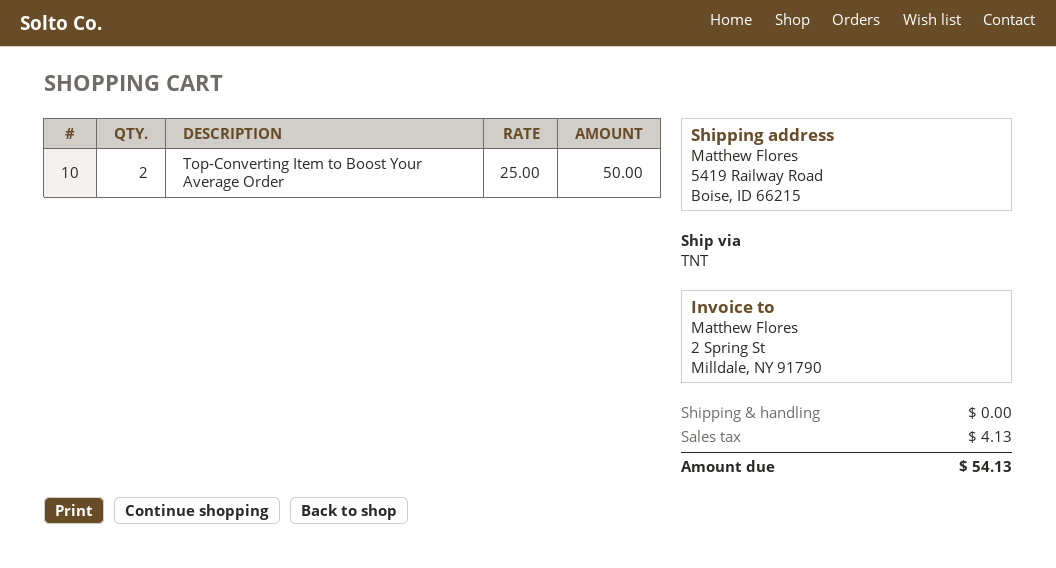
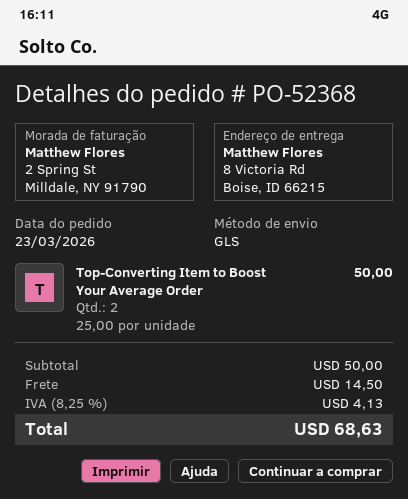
shipping method: TNT -> GLS
ship to: 5419 Railway Road, Boise, ID 66215 -> 8 Victoria Rd, Boise, ID 66215
shipping: 0.00 -> 14.50
total: 54.13 -> 68.63

